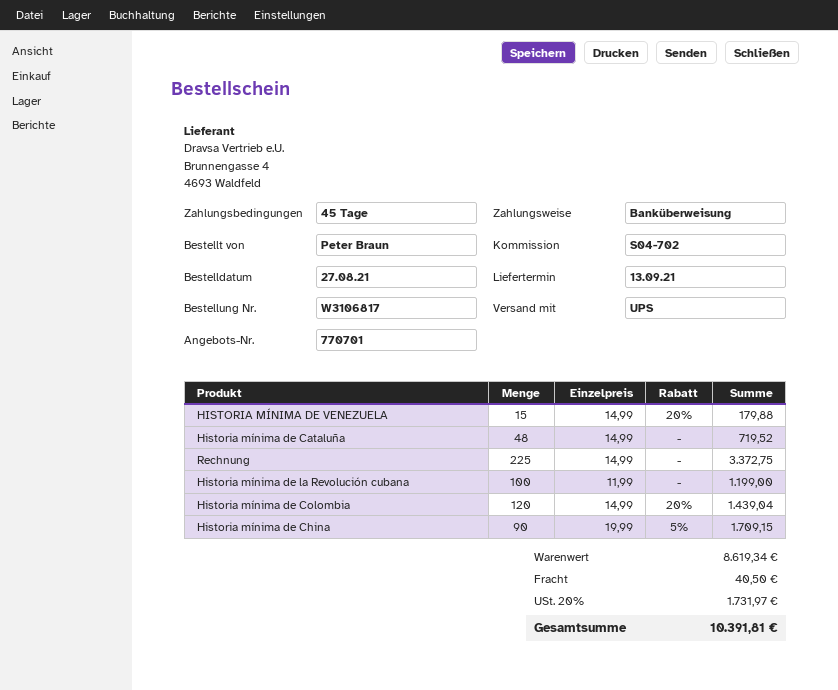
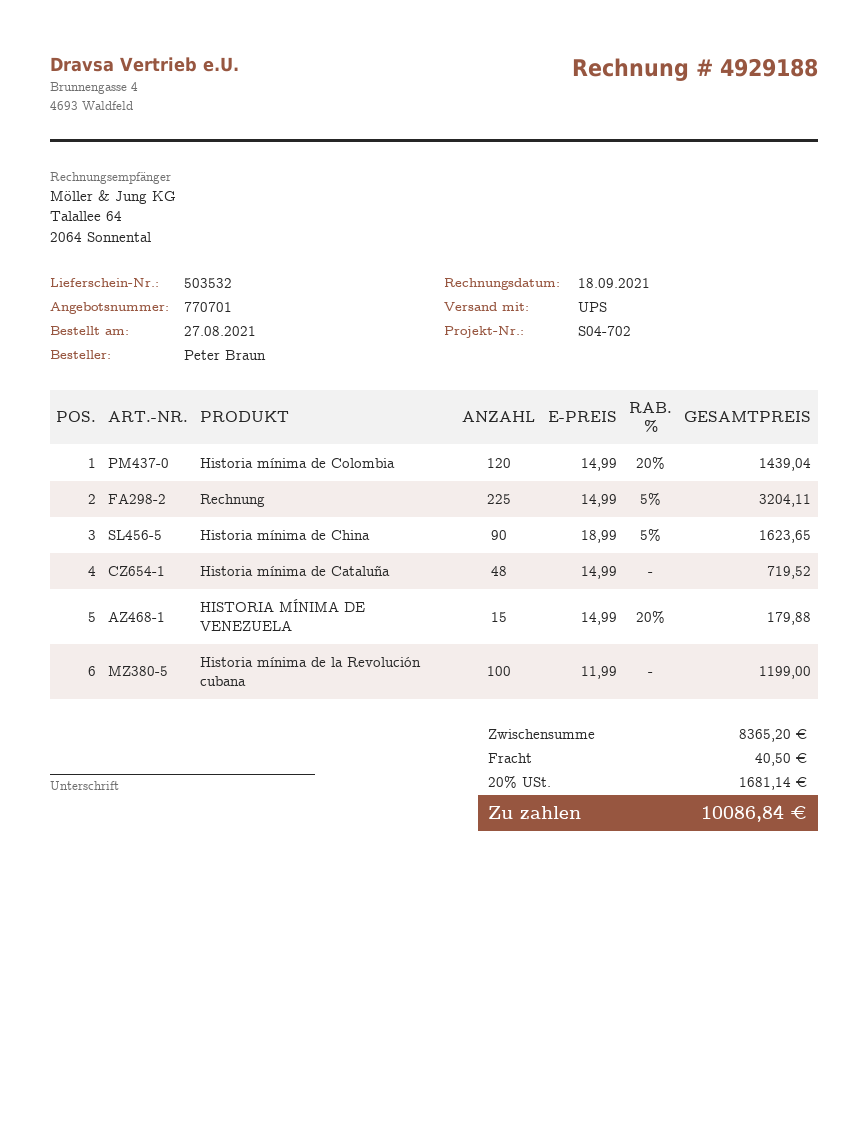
Rechnung: 225 x 14.99 = 3372.75 -> 225 x 14.99 - 5% = 3204.11
Historia mínima de China: 90 x 19.99 - 5% = 1709.15 -> 90 x 18.99 - 5% = 1623.65
subtotal: 8619.34 -> 8365.20
tax: 20% = 1731.97 -> 20% = 1681.14
total: 10391.81 -> 10086.84

